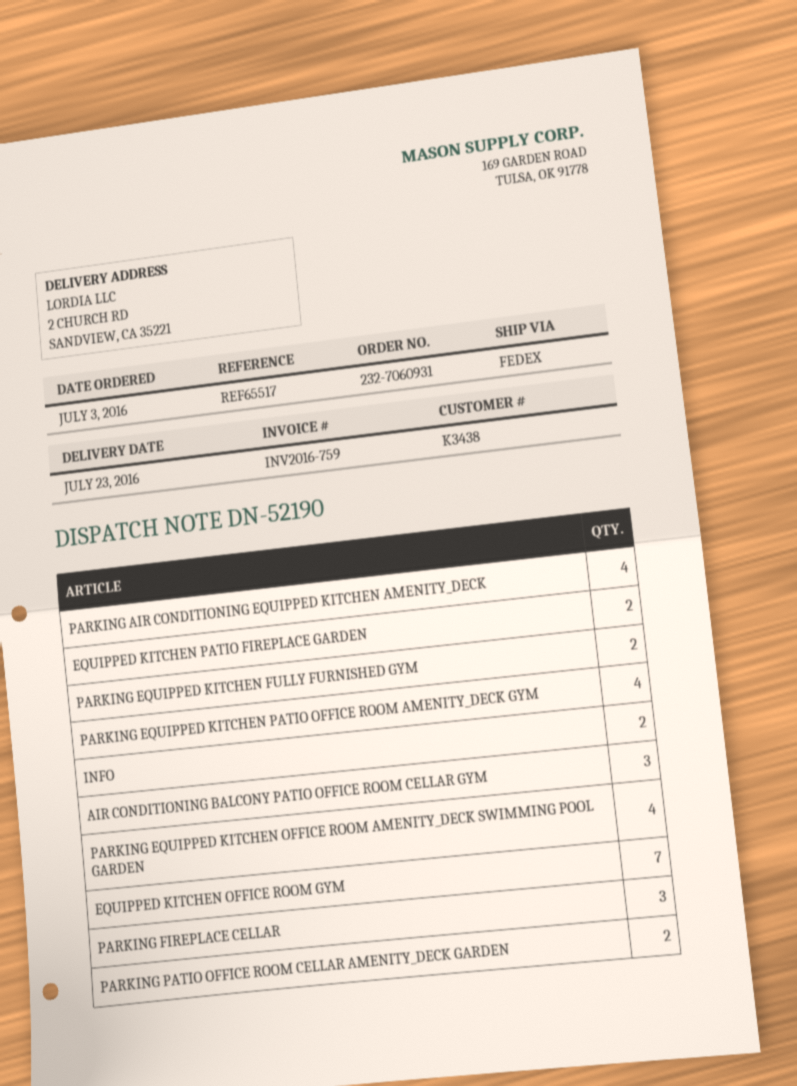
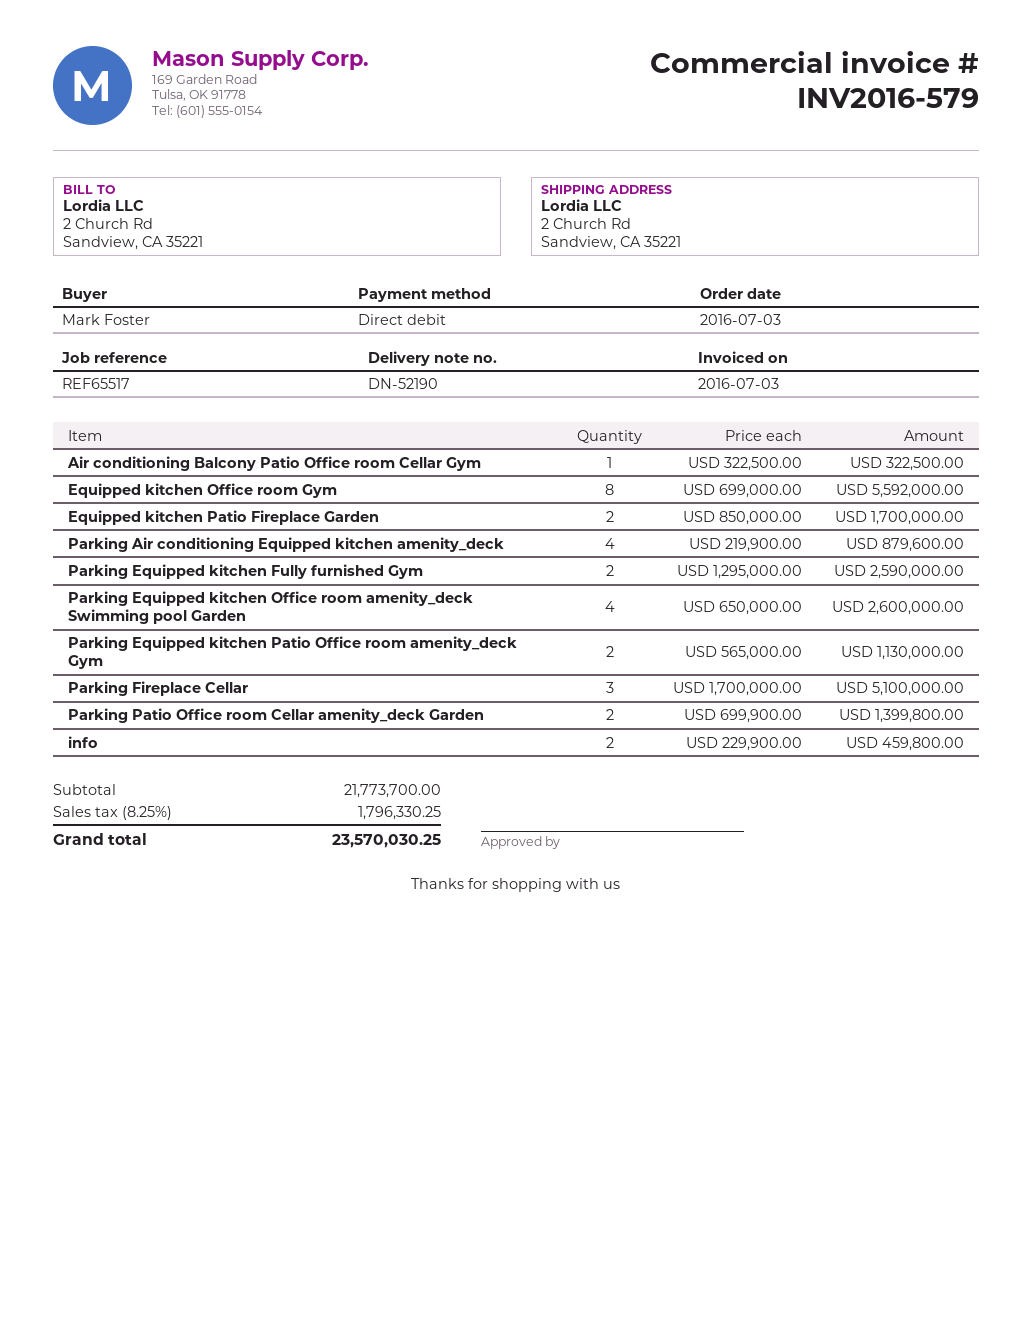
invoice number: INV2016-759 -> INV2016-579
PARKING EQUIPPED KITCHEN PATIO OFFICE ROOM AMENITY_DECK GYM: 4 -> 2
AIR CONDITIONING BALCONY PATIO OFFICE ROOM CELLAR GYM: 3 -> 1
EQUIPPED KITCHEN OFFICE ROOM GYM: 7 -> 8

